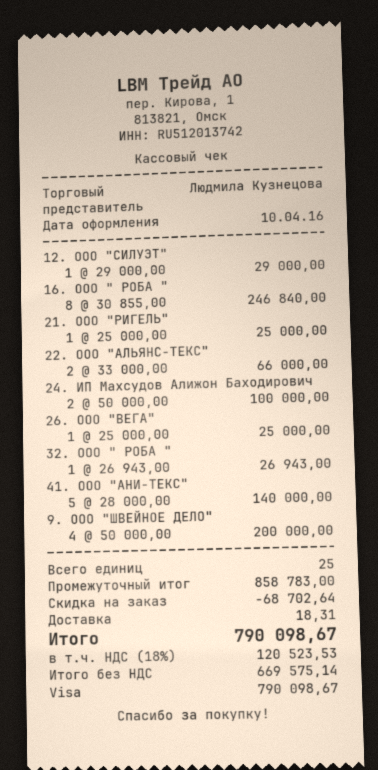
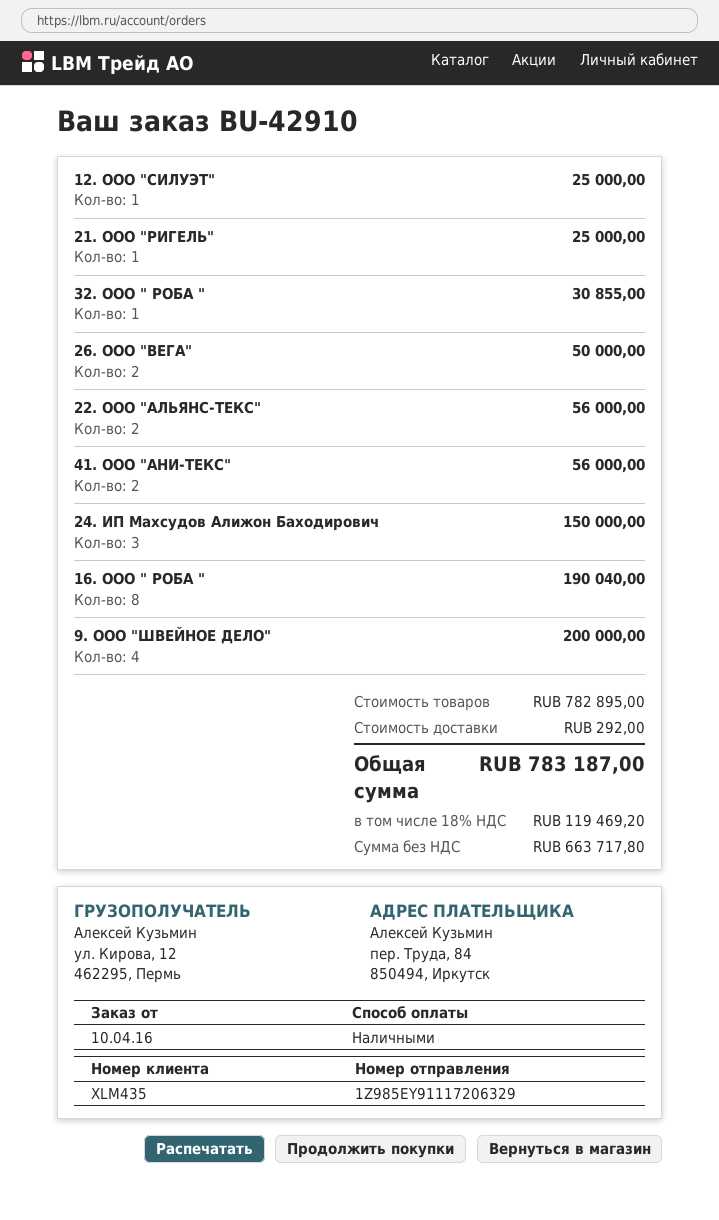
payment method: Visa -> cash
12. ООО "СИЛУЭТ": 1 for 29000.00 -> 1 for 25000.00
16. ООО " РОБА ": 8 for 246840.00 -> 8 for 190040.00
22. ООО "АЛЬЯНС-ТЕКС": 2 for 66000.00 -> 2 for 56000.00
24. ИП Махсудов Алижон Баходирович: 2 for 100000.00 -> 3 for 150000.00
26. ООО "ВЕГА": 1 for 25000.00 -> 2 for 50000.00
32. ООО " РОБА ": 1 for 26943.00 -> 1 for 30855.00
41. ООО "АНИ-ТЕКС": 5 for 140000.00 -> 2 for 56000.00
subtotal: 858783.00 -> 782895.00
discount: 68702.64 -> none
shipping: 18.31 -> 292.00
net: 669575.14 -> 663717.80
tax: 18% = 120523.53 -> 18% = 119469.20
total: 790098.67 -> 783187.00

